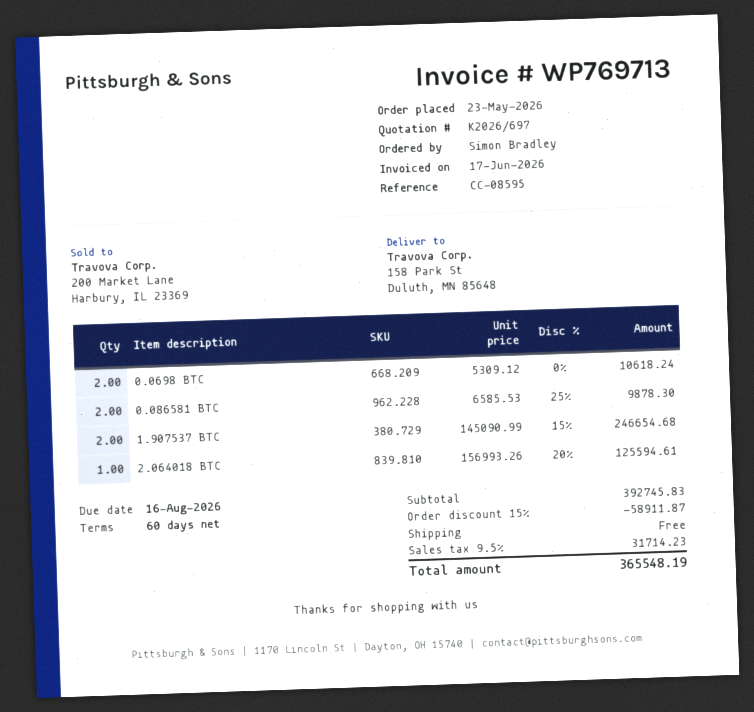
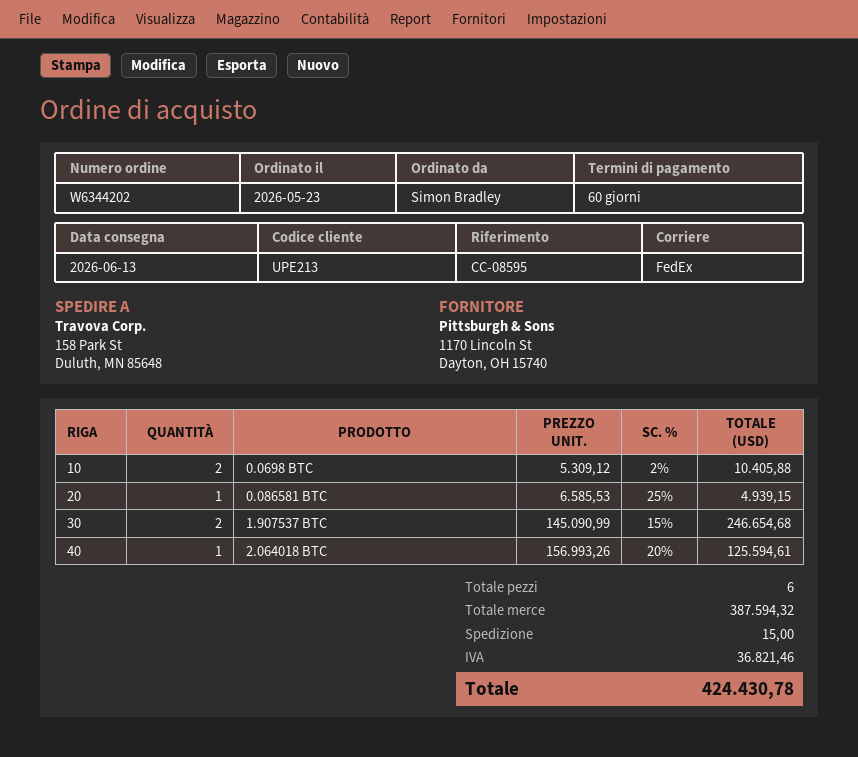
0.0698 BTC: 2 x 5309.12 = 10618.24 -> 2 x 5309.12 - 2% = 10405.88
0.086581 BTC: 2 x 6585.53 - 25% = 9878.30 -> 1 x 6585.53 - 25% = 4939.15
subtotal: 392745.83 -> 387594.32
discount: 15% = 58911.87 -> none
shipping: 0.00 -> 15.00
tax: 31714.23 -> 36821.46
total: 365548.19 -> 424430.78

